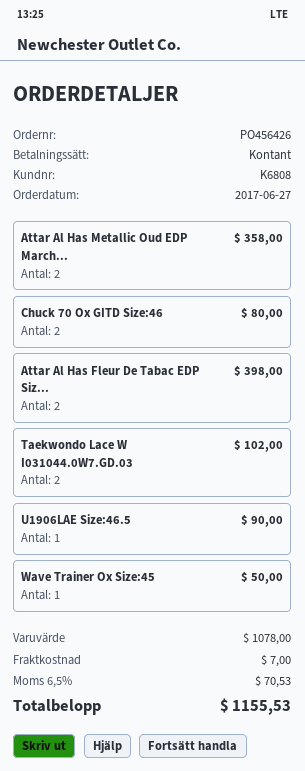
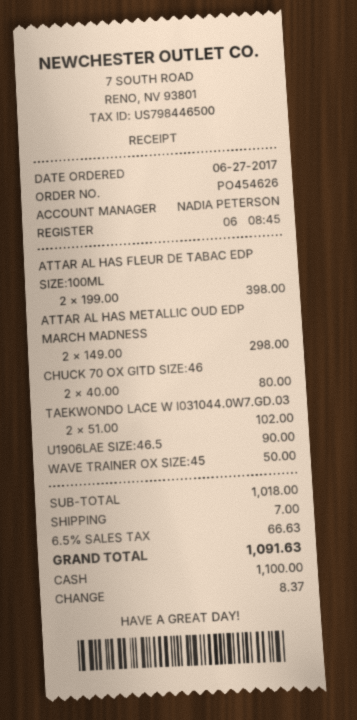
order number: PO456426 -> PO454626
Attar Al Has Metallic Oud EDP March...: 2 for 358.00 -> 2 for 298.00
subtotal: 1078.00 -> 1018.00
tax: 6.5% = 70.53 -> 6.5% = 66.63
total: 1155.53 -> 1091.63

